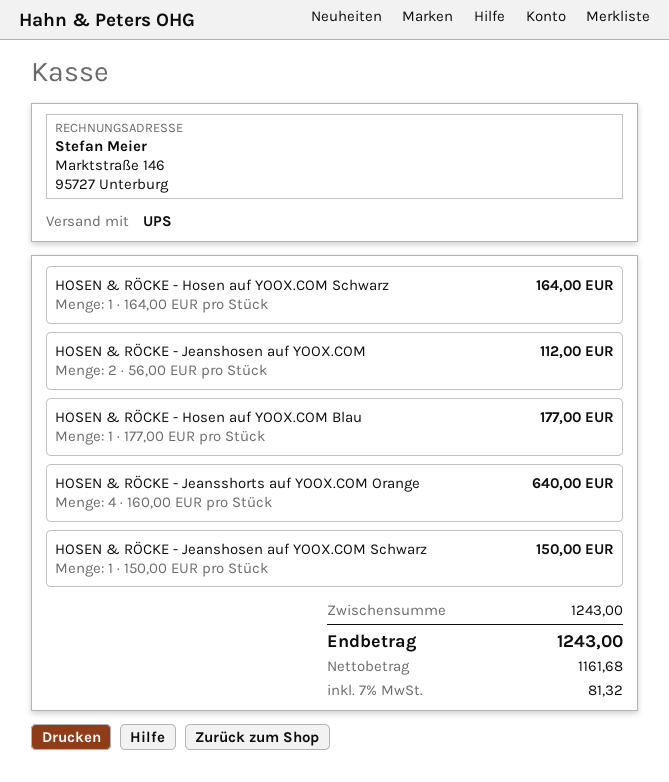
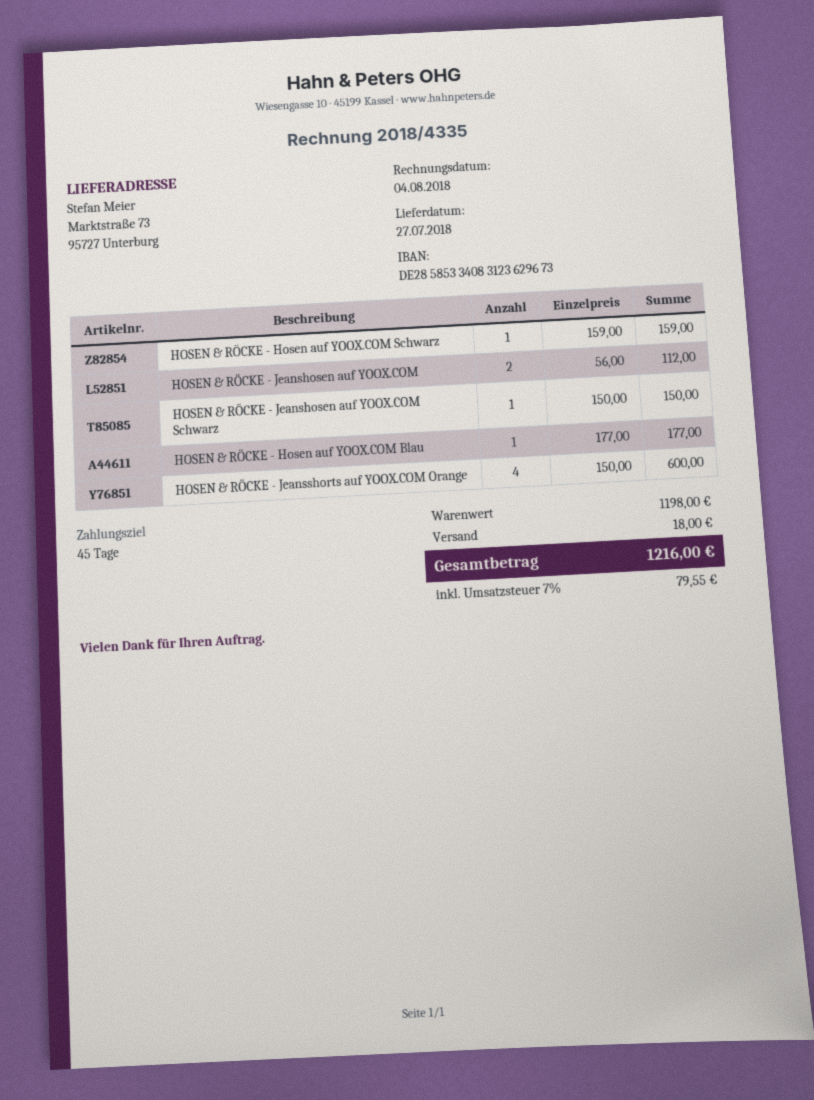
HOSEN & RÖCKE - Hosen auf YOOX.COM Schwarz: 1 x 164.00 = 164.00 -> 1 x 159.00 = 159.00
HOSEN & RÖCKE - Jeansshorts auf YOOX.COM Orange: 4 x 160.00 = 640.00 -> 4 x 150.00 = 600.00
subtotal: 1243.00 -> 1198.00
shipping: none -> 18.00
tax: 7% = 81.32 -> 7% = 79.55
total: 1243.00 -> 1216.00

